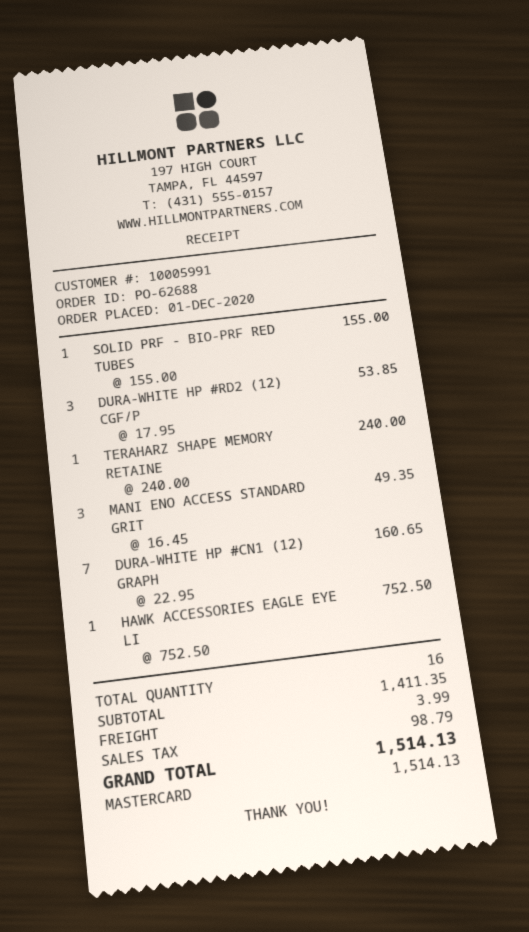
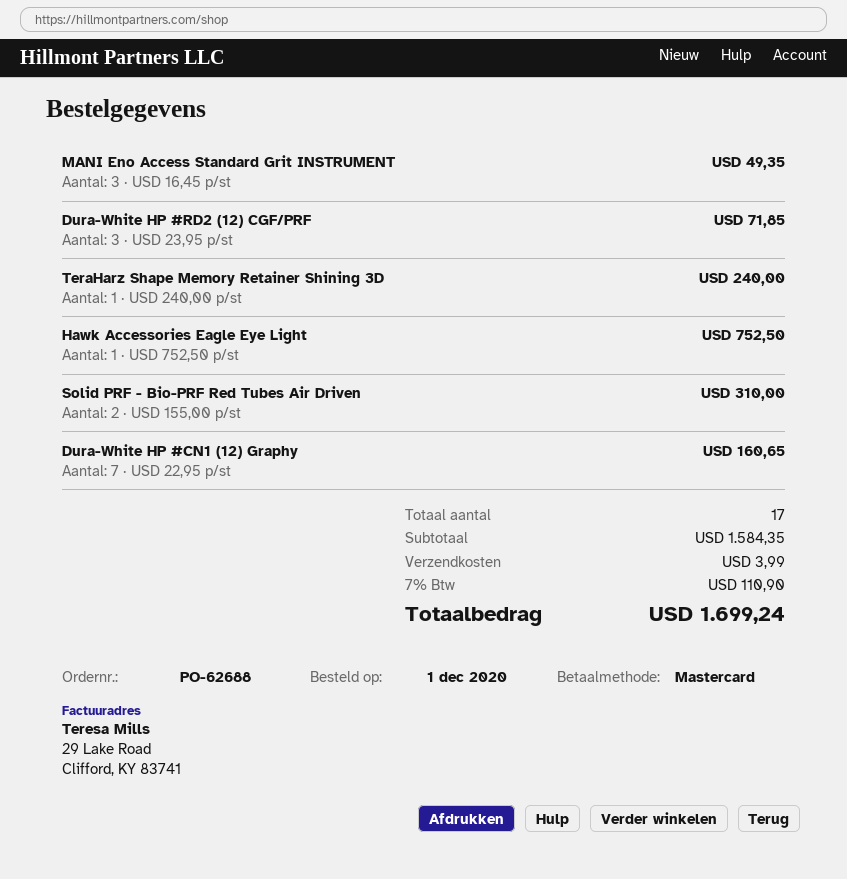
SOLID PRF - BIO-PRF RED TUBES: 1 x 155.00 = 155.00 -> 2 x 155.00 = 310.00
DURA-WHITE HP #RD2 (12) CGF/P: 3 x 17.95 = 53.85 -> 3 x 23.95 = 71.85
total quantity: 16 -> 17
subtotal: 1411.35 -> 1584.35
tax: 98.79 -> 110.90
total: 1514.13 -> 1699.24

